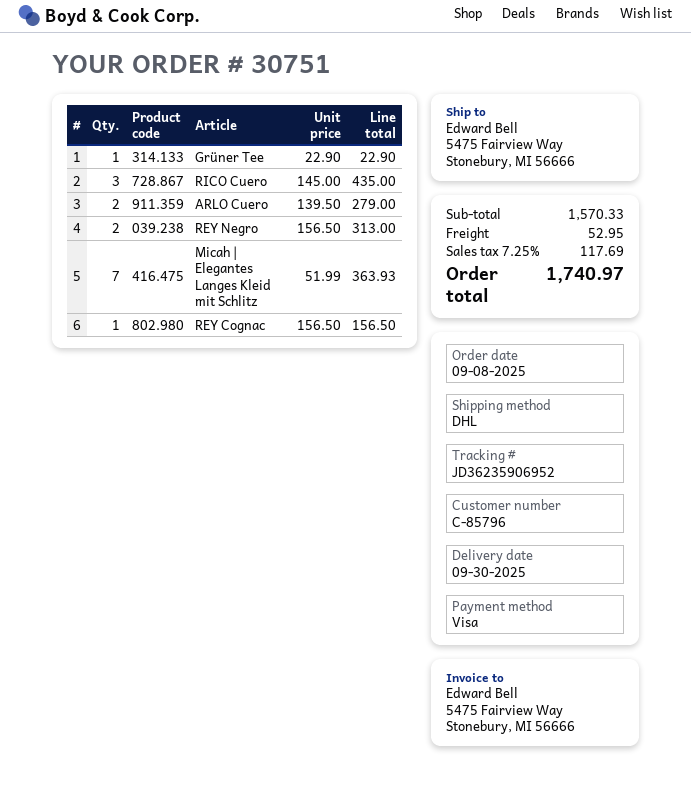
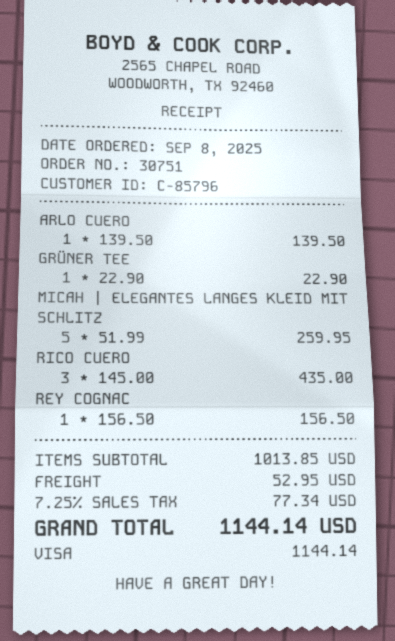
ARLO Cuero: 2 x 139.50 = 279.00 -> 1 x 139.50 = 139.50
REY Negro: 2 x 156.50 = 313.00 -> none
Micah | Elegantes Langes Kleid mit Schlitz: 7 x 51.99 = 363.93 -> 5 x 51.99 = 259.95
subtotal: 1570.33 -> 1013.85
tax: 7.25% = 117.69 -> 7.25% = 77.34
total: 1740.97 -> 1144.14

